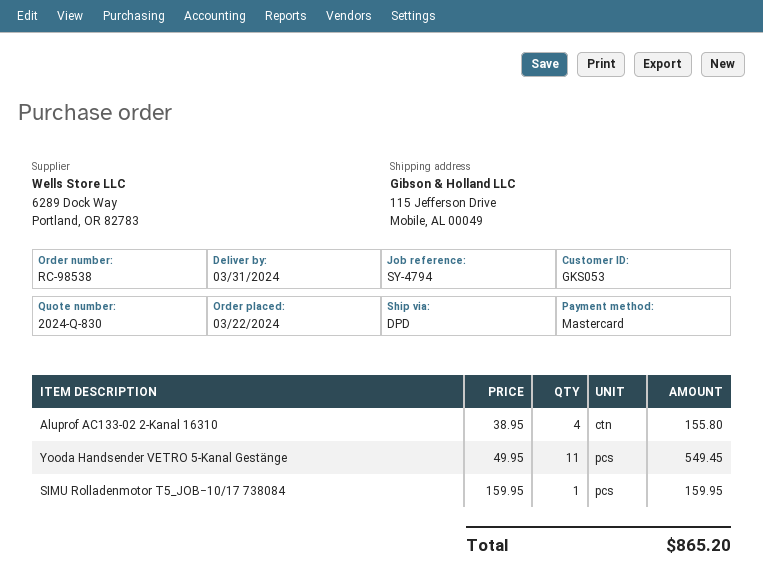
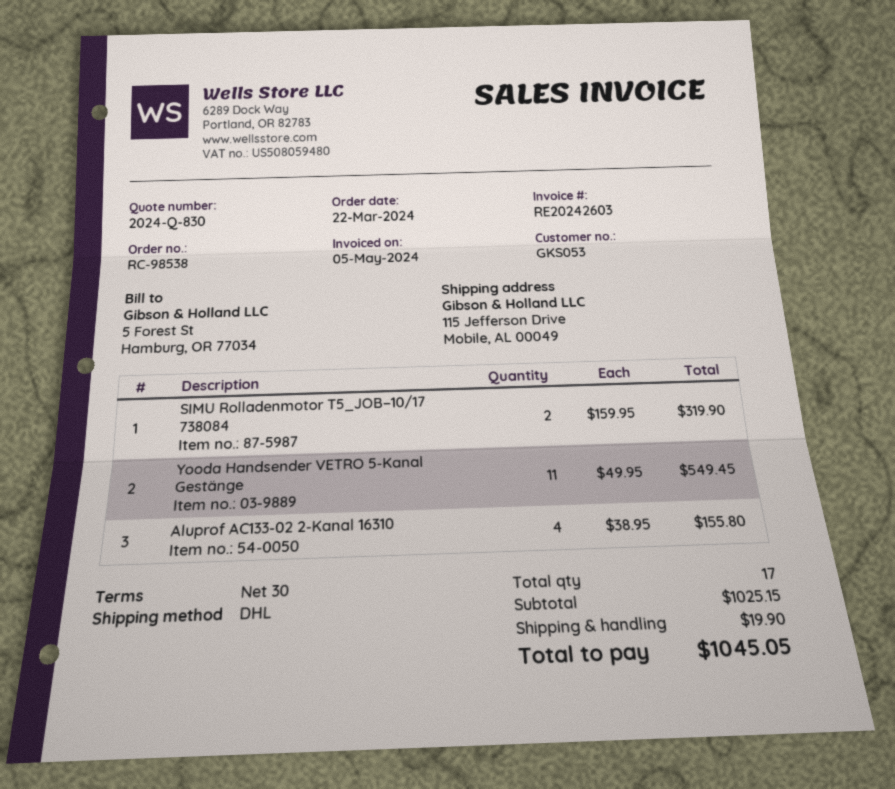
shipping method: DPD -> DHL
SIMU Rolladenmotor T5_JOB−10/17 738084: 1 x 159.95 = 159.95 -> 2 x 159.95 = 319.90
shipping: none -> 19.90
total: 865.20 -> 1045.05

